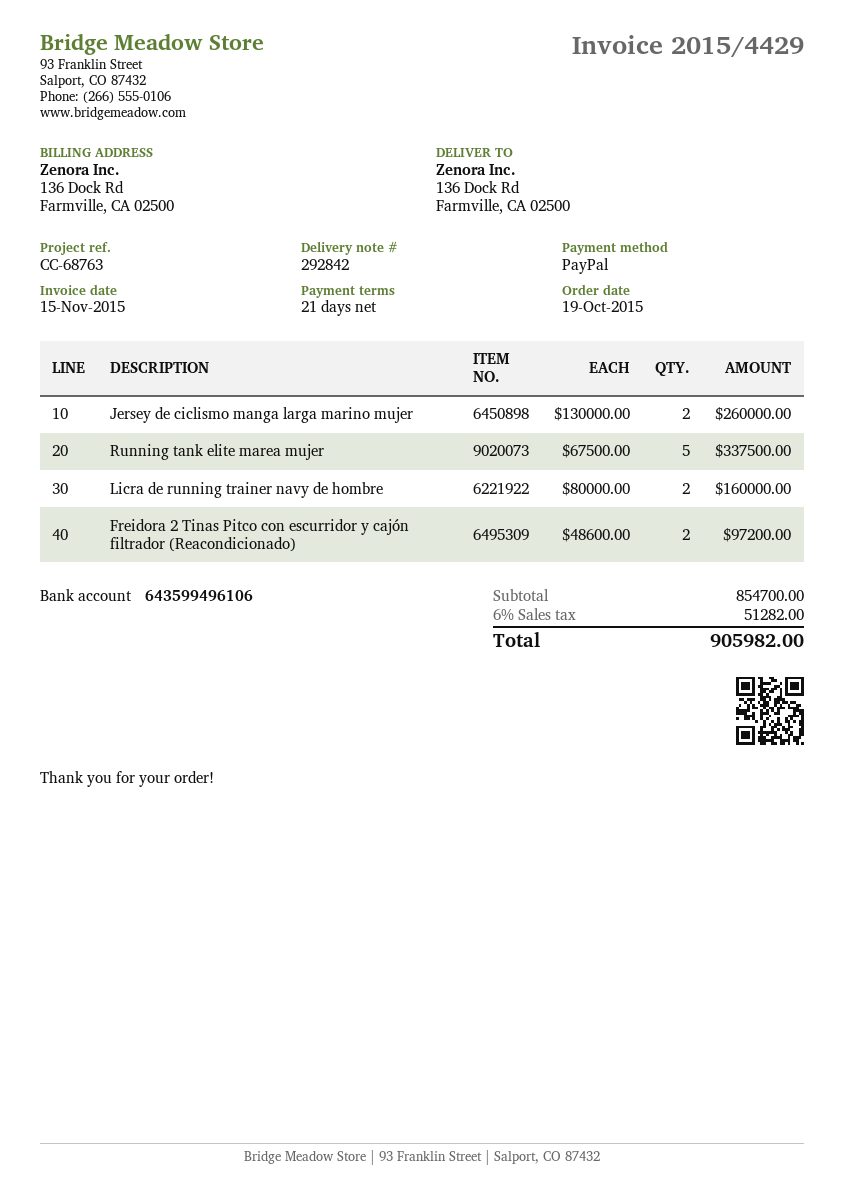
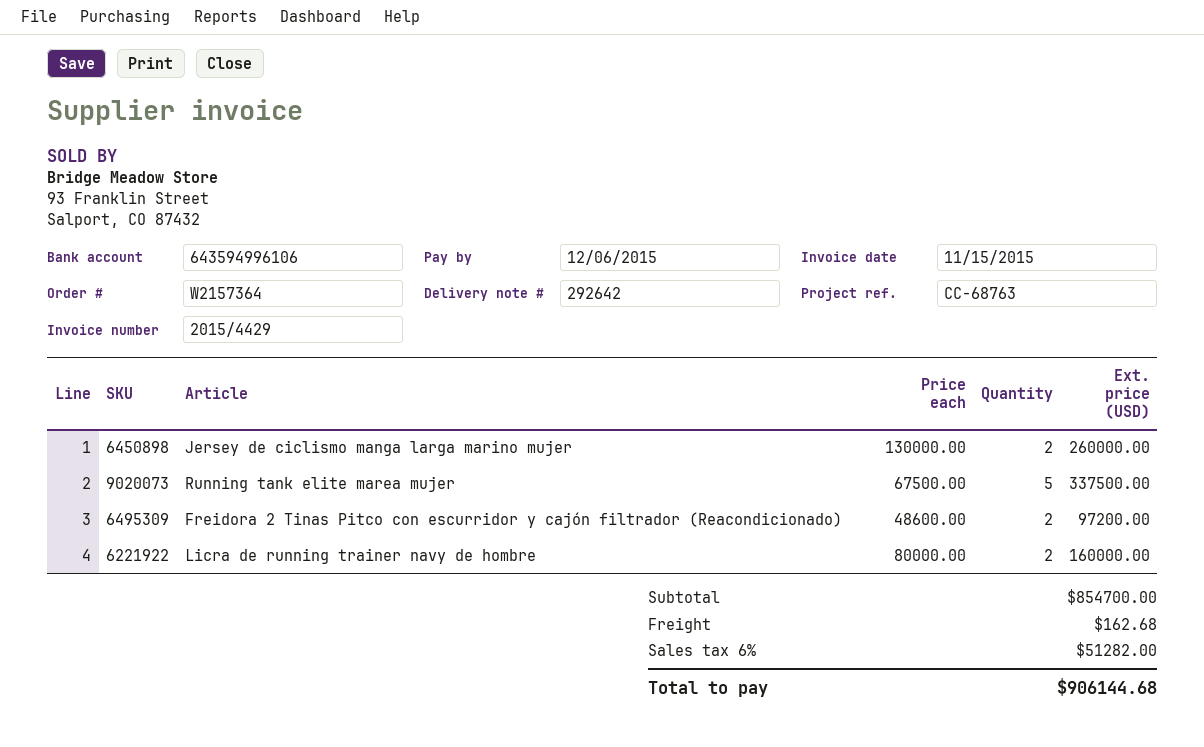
delivery note number: 292842 -> 292642
bank account: 643599496106 -> 643594996106
shipping: none -> 162.68
total: 905982.00 -> 906144.68

